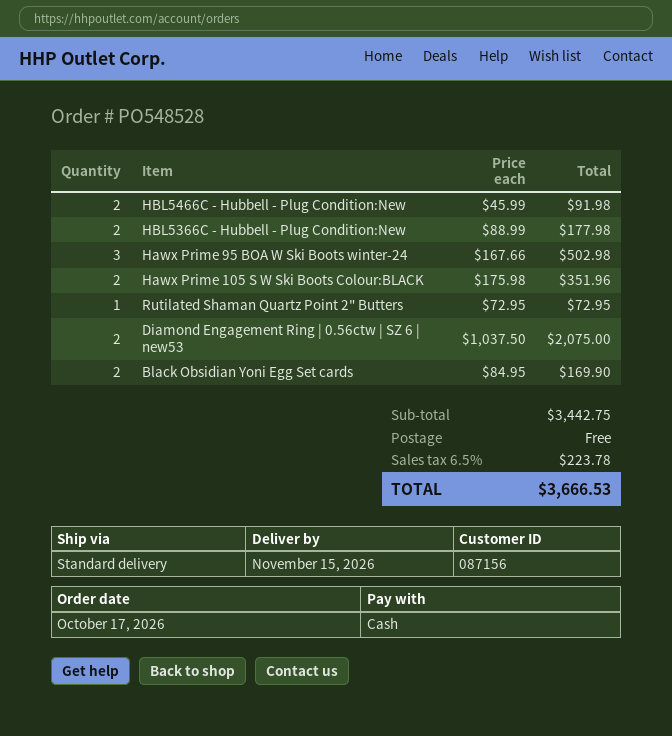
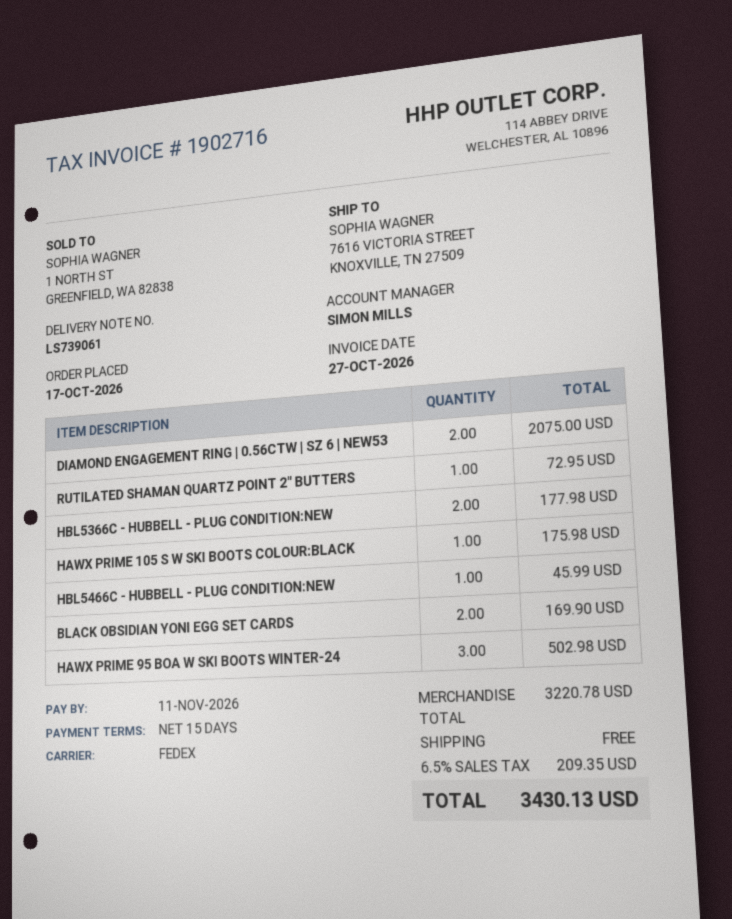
shipping method: standard -> FedEx
HBL5466C - Hubbell - Plug Condition:New: 2 for 91.98 -> 1 for 45.99
Hawx Prime 105 S W Ski Boots Colour:BLACK: 2 for 351.96 -> 1 for 175.98
subtotal: 3442.75 -> 3220.78
tax: 6.5% = 223.78 -> 6.5% = 209.35
total: 3666.53 -> 3430.13

